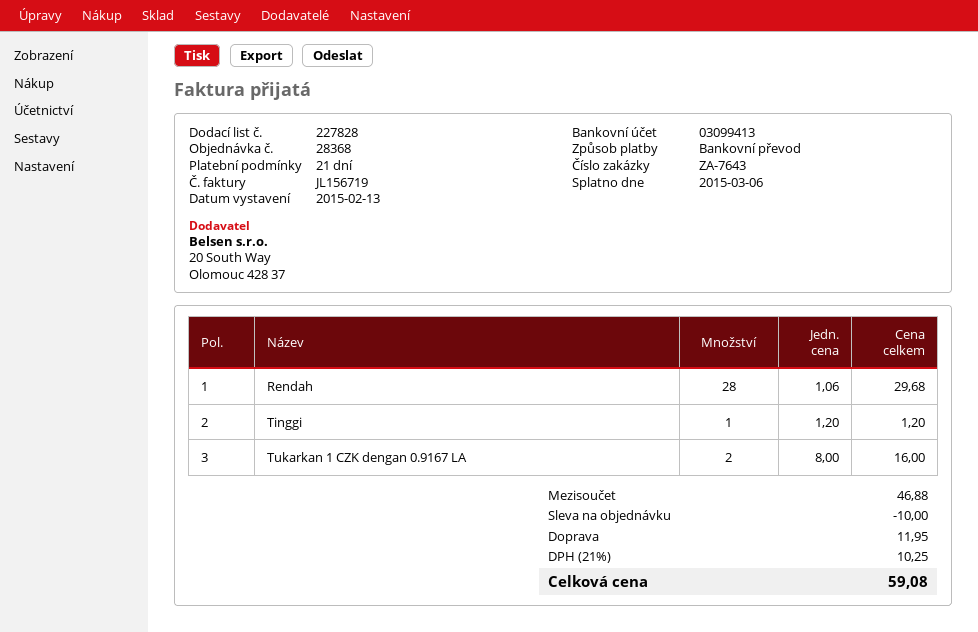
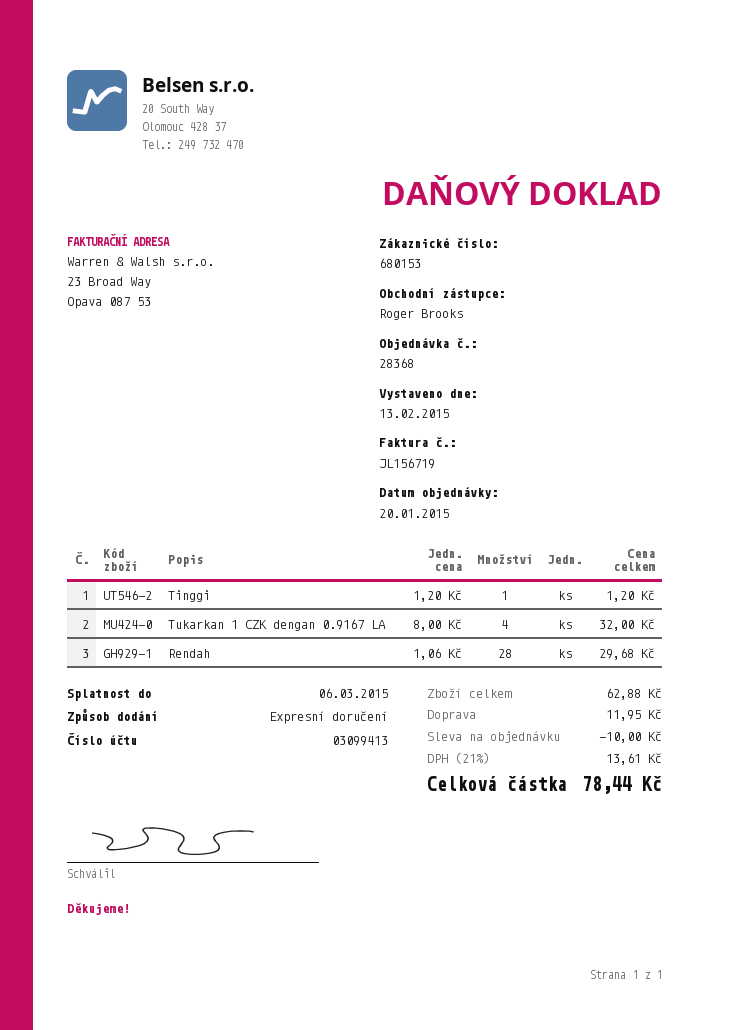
Tukarkan 1 CZK dengan 0.9167 LA: 2 x 8.00 = 16.00 -> 4 x 8.00 = 32.00
subtotal: 46.88 -> 62.88
tax: 21% = 10.25 -> 21% = 13.61
total: 59.08 -> 78.44

